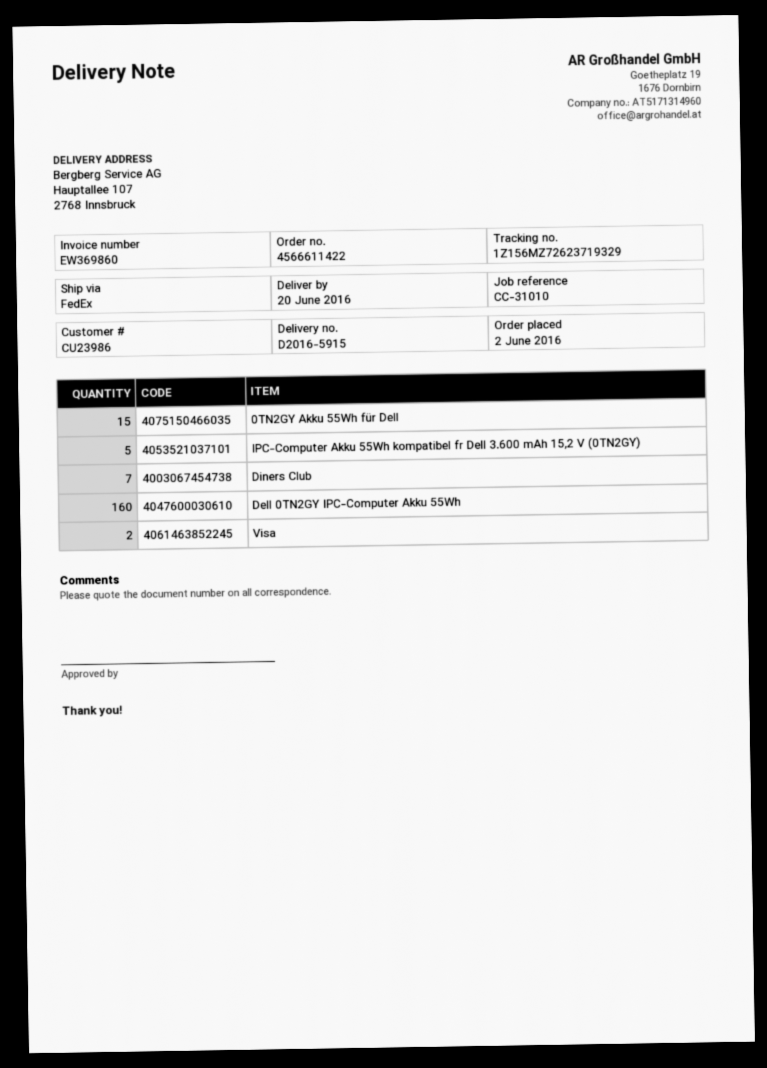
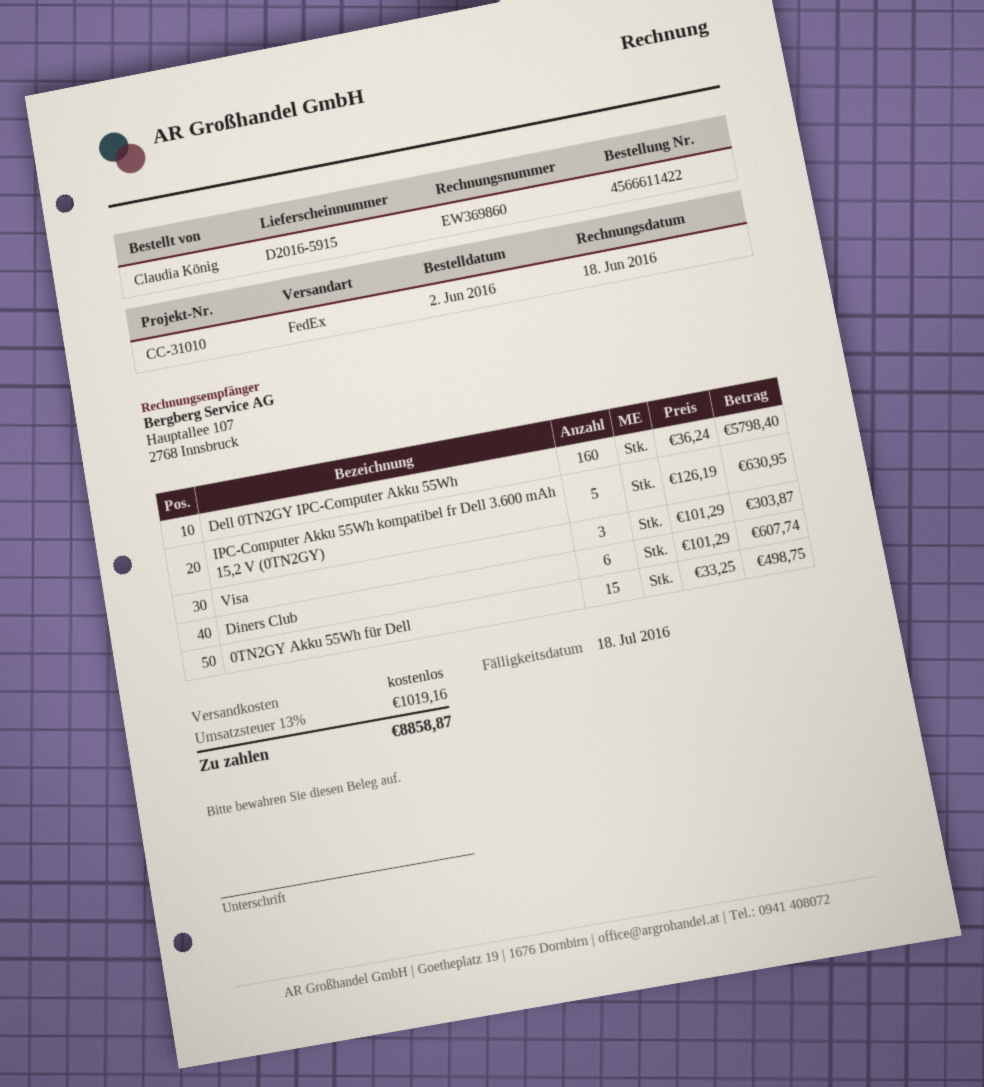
Diners Club: 7 -> 6
Visa: 2 -> 3

